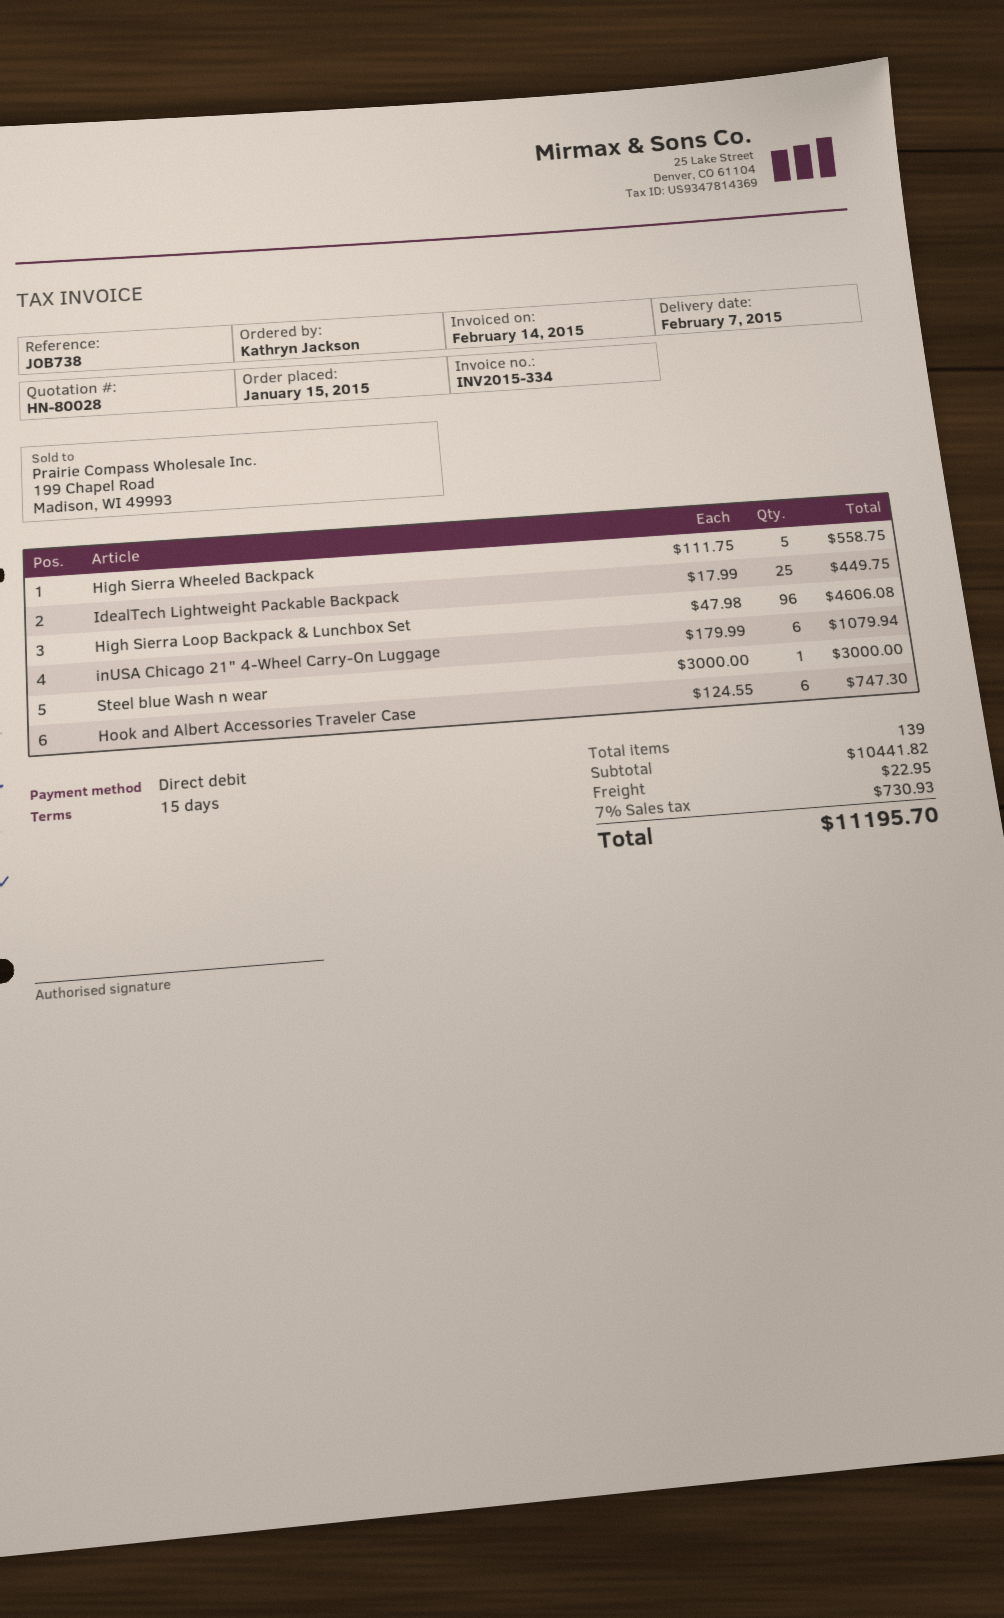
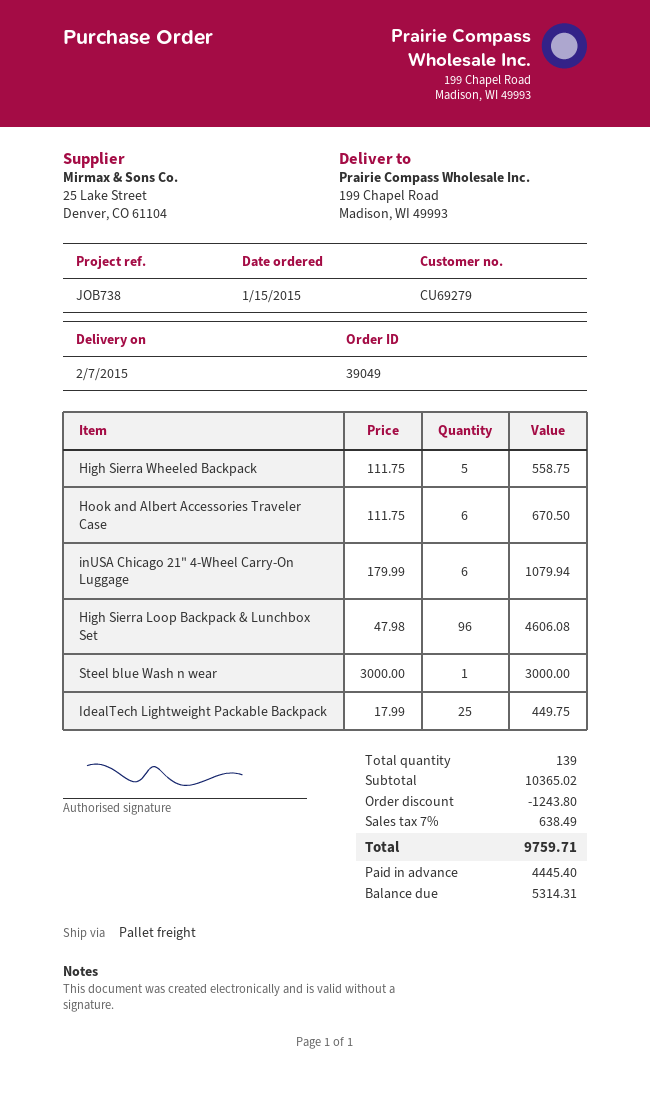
Hook and Albert Accessories Traveler Case: 6 x 124.55 = 747.30 -> 6 x 111.75 = 670.50
subtotal: 10441.82 -> 10365.02
discount: none -> 1243.80
shipping: 22.95 -> none
tax: 7% = 730.93 -> 7% = 638.49
total: 11195.70 -> 9759.71

